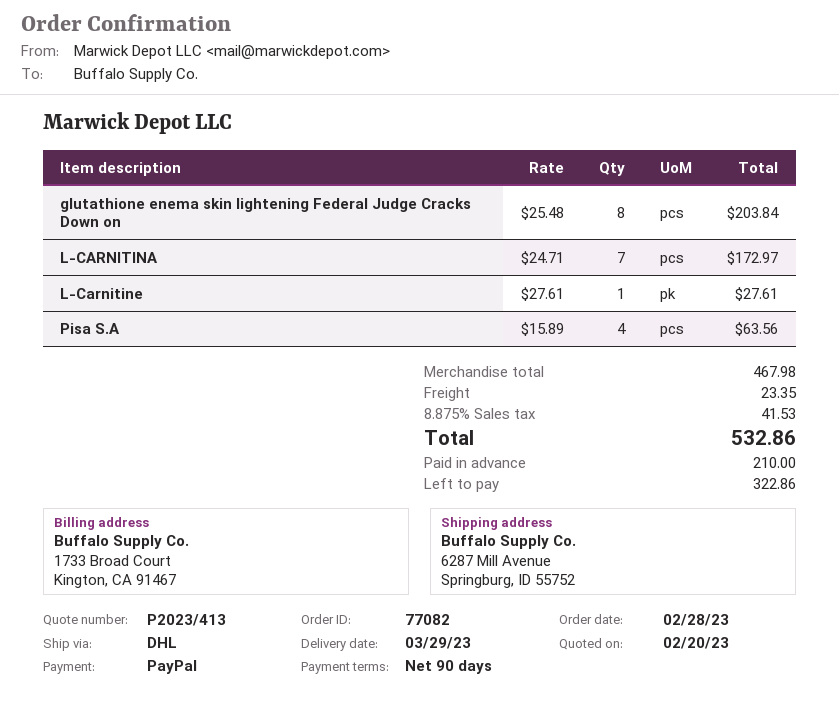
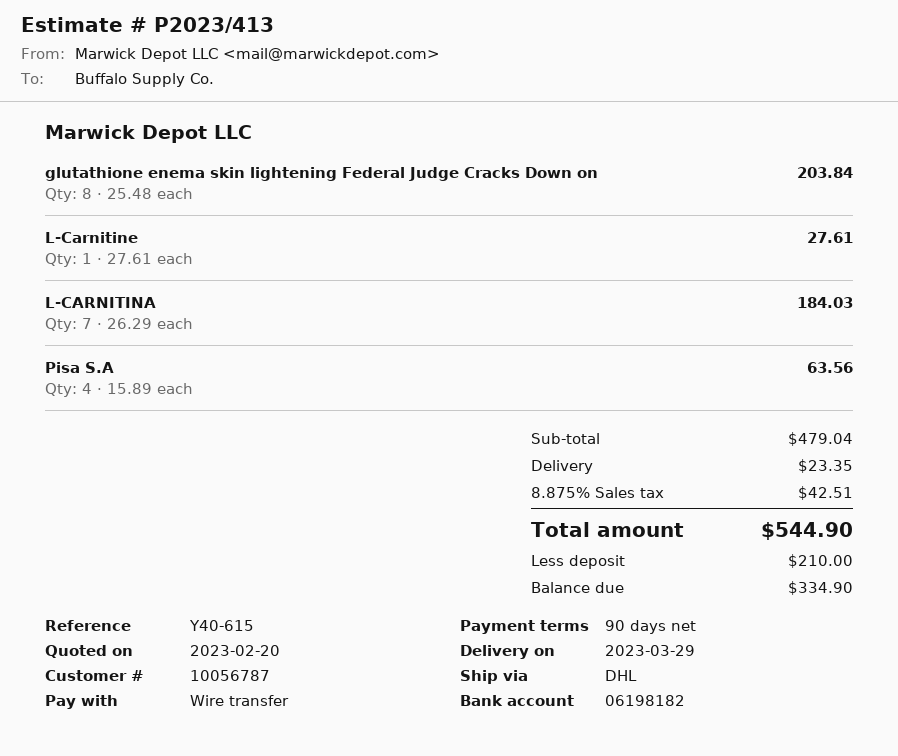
payment method: PayPal -> bank transfer
L-CARNITINA: 7 x 24.71 = 172.97 -> 7 x 26.29 = 184.03
subtotal: 467.98 -> 479.04
tax: 8.875% = 41.53 -> 8.875% = 42.51
total: 532.86 -> 544.90
balance: 322.86 -> 334.90

